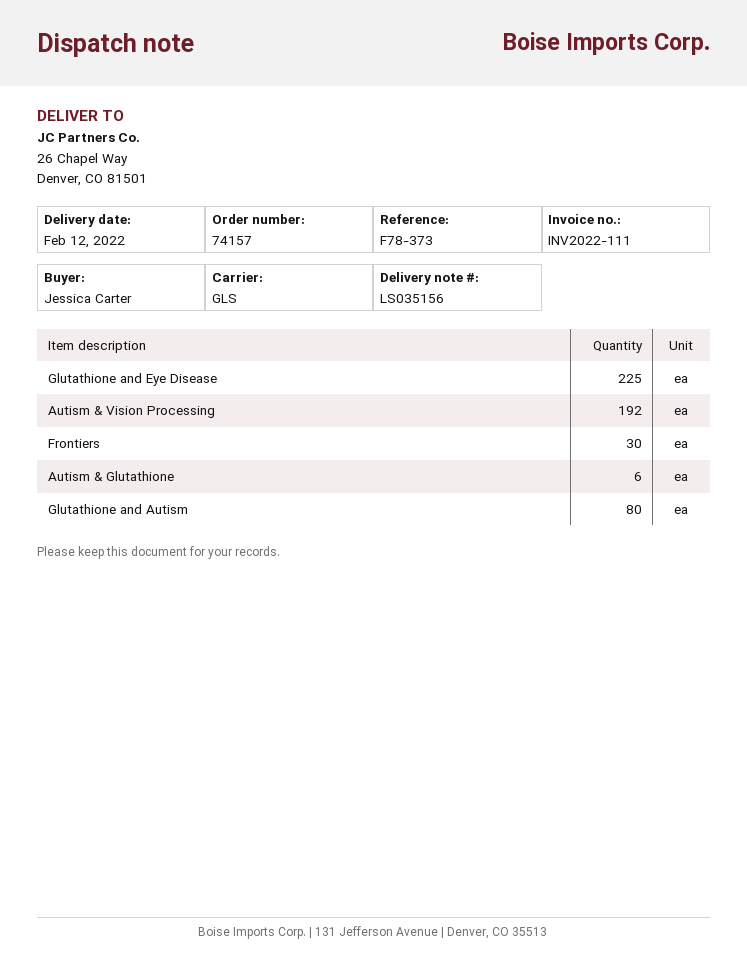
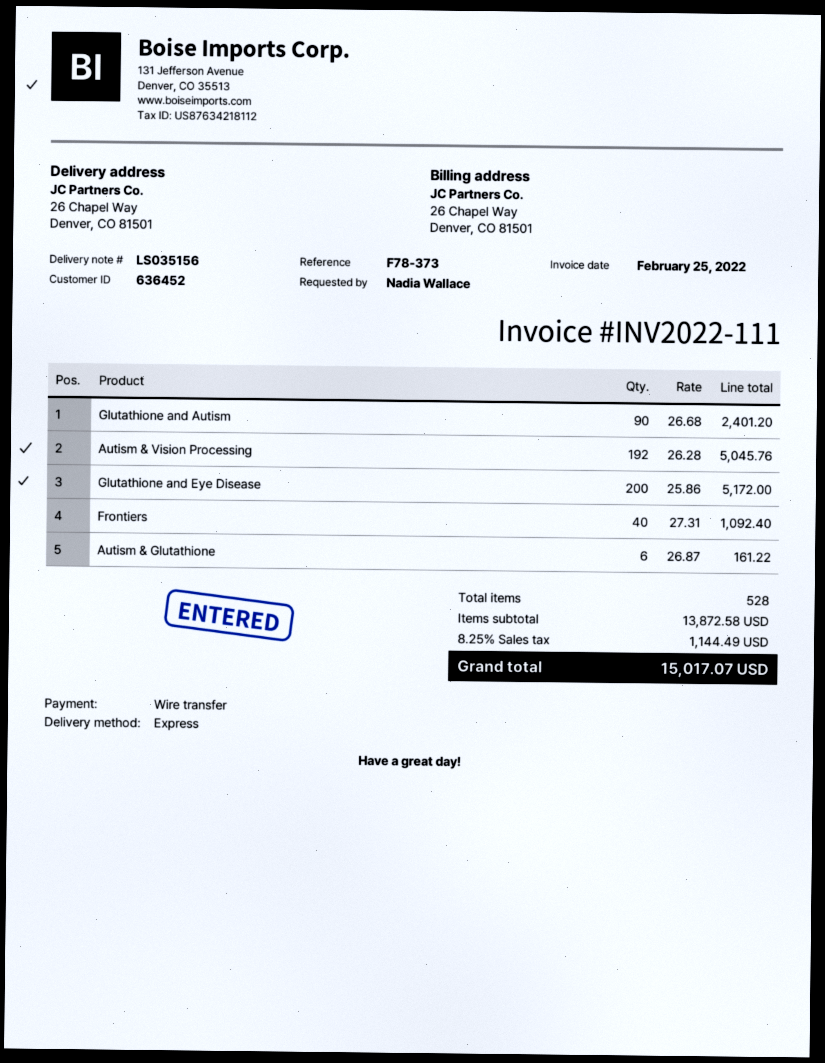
ordered by: Jessica Carter -> Nadia Wallace
shipping method: GLS -> express
Glutathione and Eye Disease: 225 -> 200
Frontiers: 30 -> 40
Glutathione and Autism: 80 -> 90

